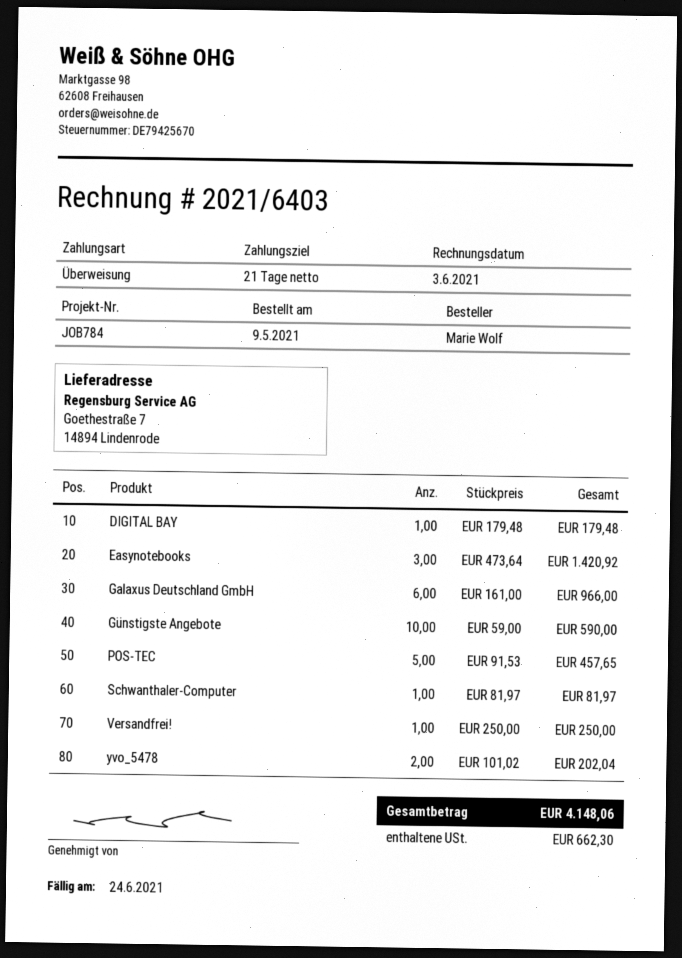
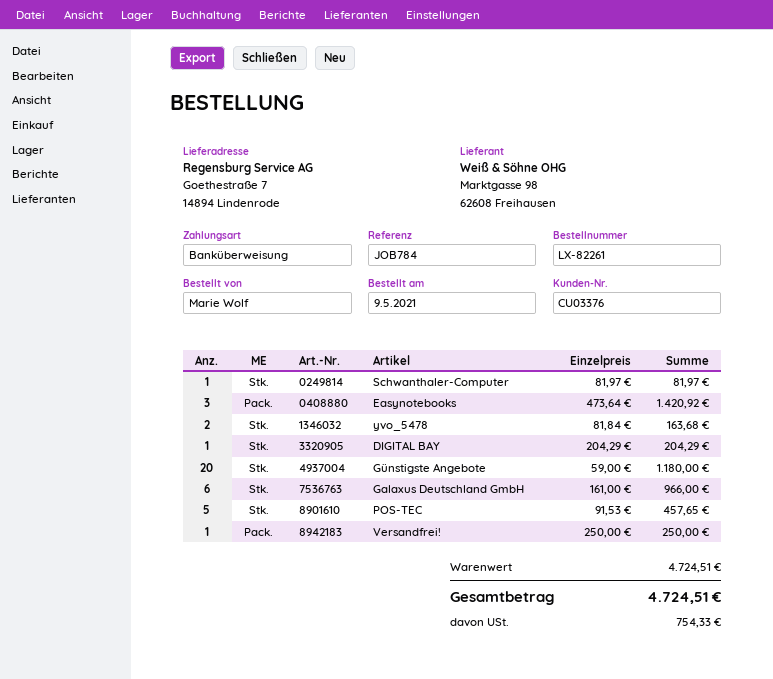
DIGITAL BAY: 1 x 179.48 = 179.48 -> 1 x 204.29 = 204.29
Günstigste Angebote: 10 x 59.00 = 590.00 -> 20 x 59.00 = 1180.00
yvo_5478: 2 x 101.02 = 202.04 -> 2 x 81.84 = 163.68
tax: 662.30 -> 754.33
total: 4148.06 -> 4724.51

